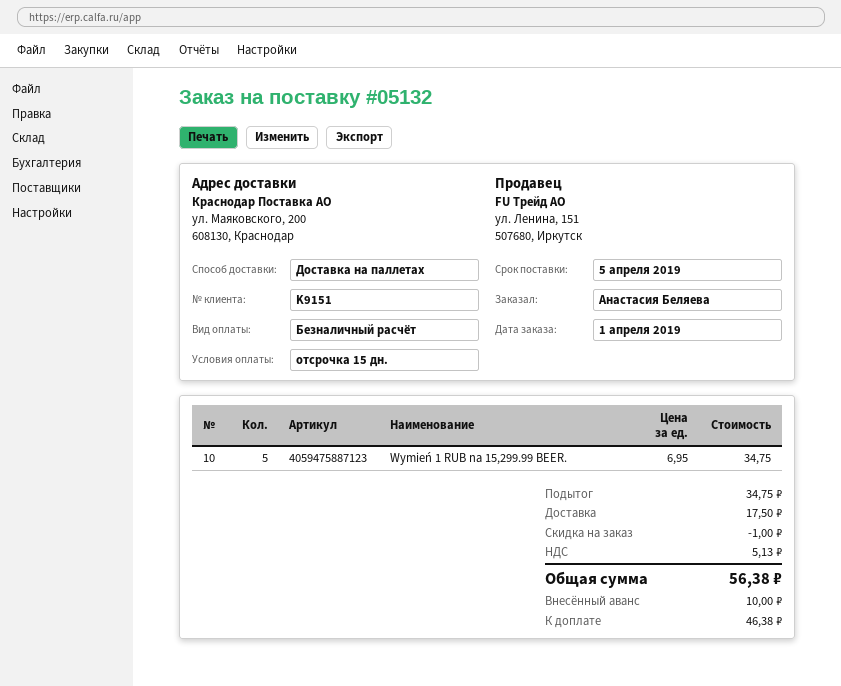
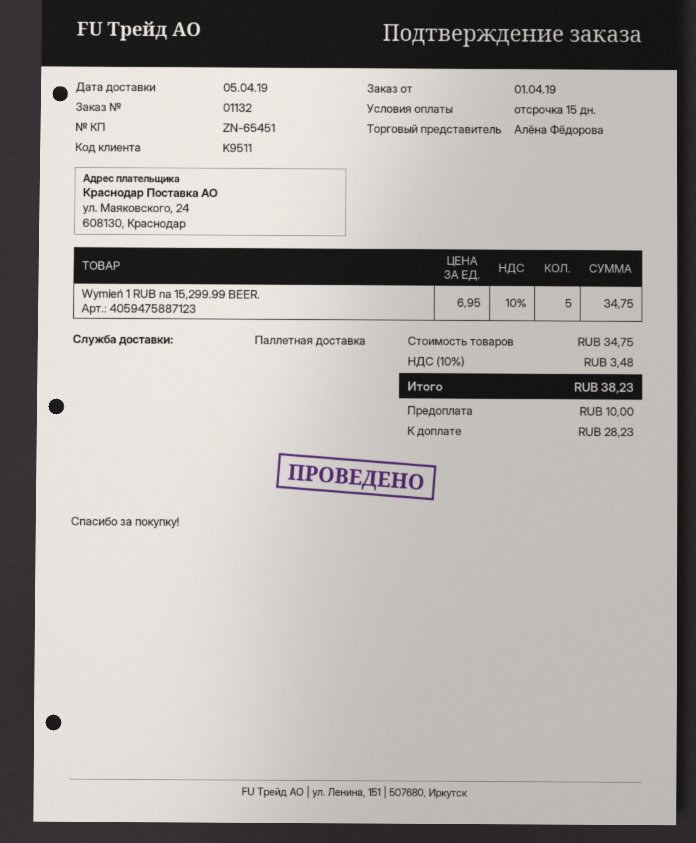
order number: 05132 -> 01132
customer number: K9151 -> K9511
discount: 1.00 -> none
shipping: 17.50 -> none
tax: 5.13 -> 3.48
total: 56.38 -> 38.23
balance: 46.38 -> 28.23

